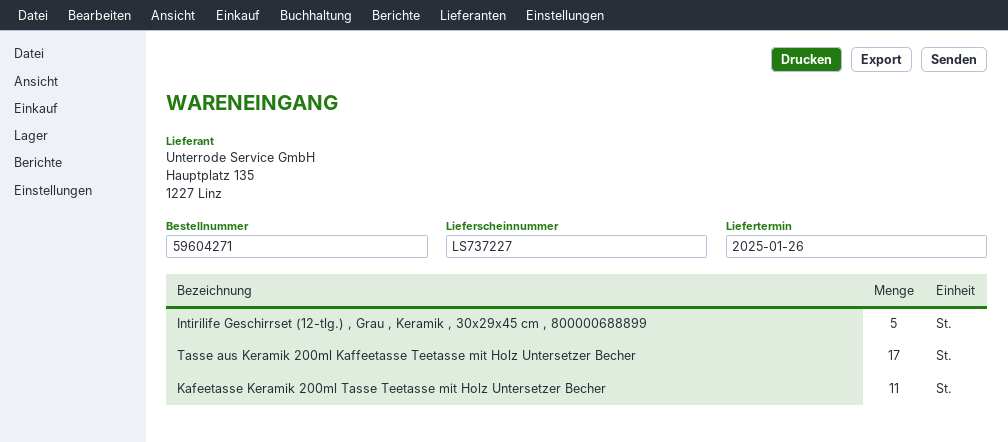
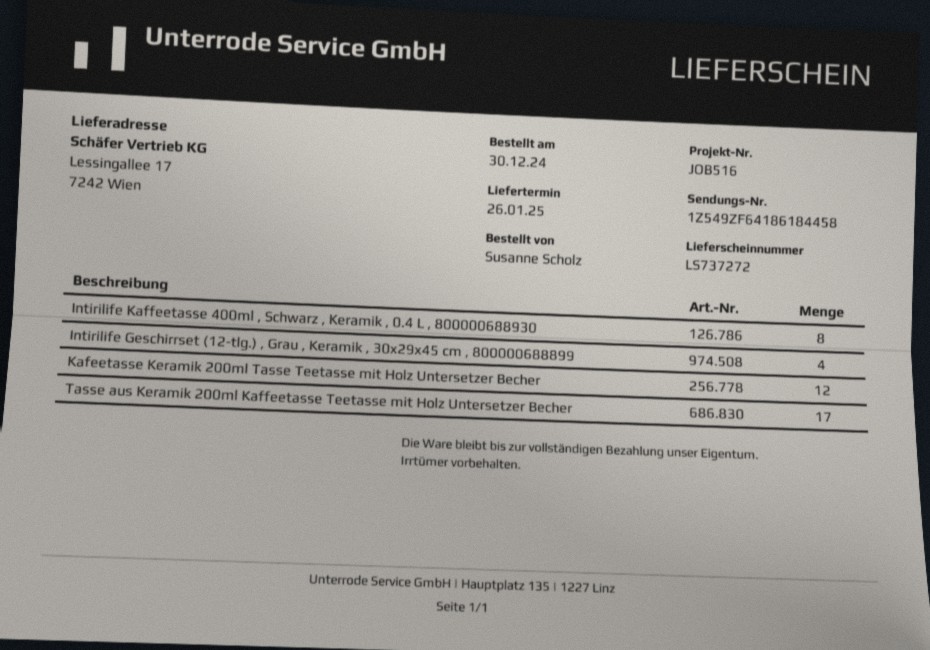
delivery note number: LS737227 -> LS737272
Intirilife Geschirrset (12-tlg.) , Grau , Keramik , 30x29x45 cm , 800000688899: 5 -> 4
Kafeetasse Keramik 200ml Tasse Teetasse mit Holz Untersetzer Becher: 11 -> 12
Intirilife Kaffeetasse 400ml , Schwarz , Keramik , 0.4 L , 800000688930: none -> 8

